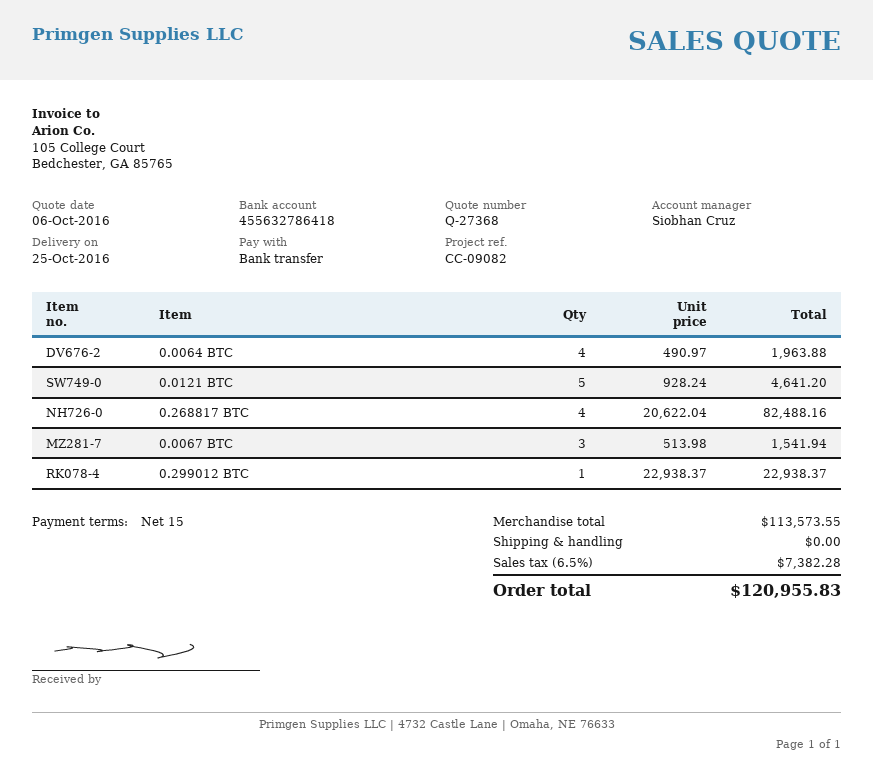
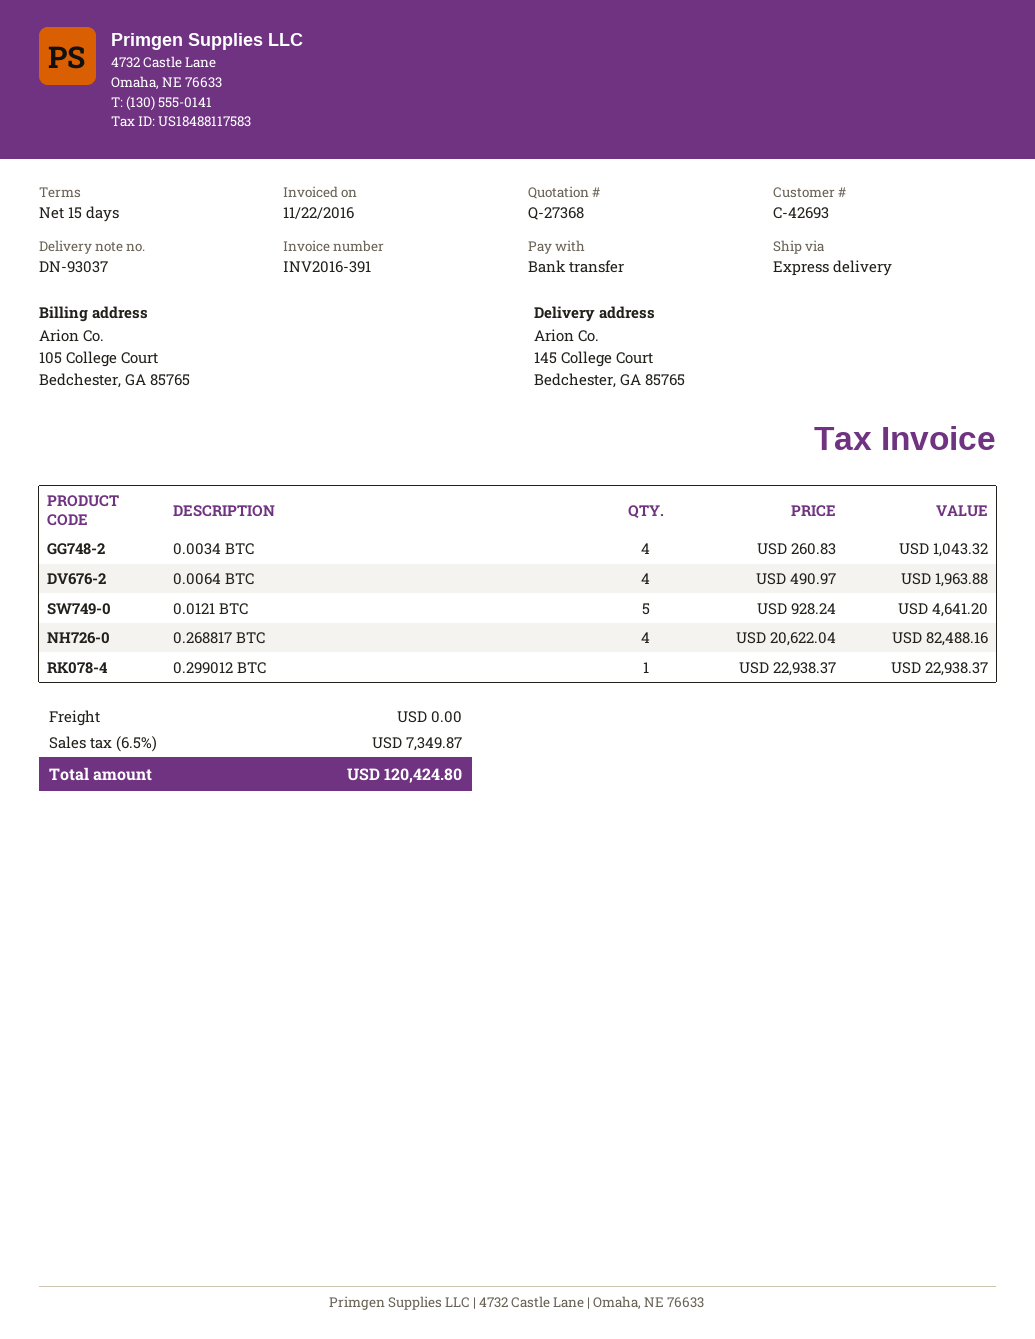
0.0067 BTC: 3 x 513.98 = 1541.94 -> none
0.0034 BTC: none -> 4 x 260.83 = 1043.32
tax: 6.5% = 7382.28 -> 6.5% = 7349.87
total: 120955.83 -> 120424.80

